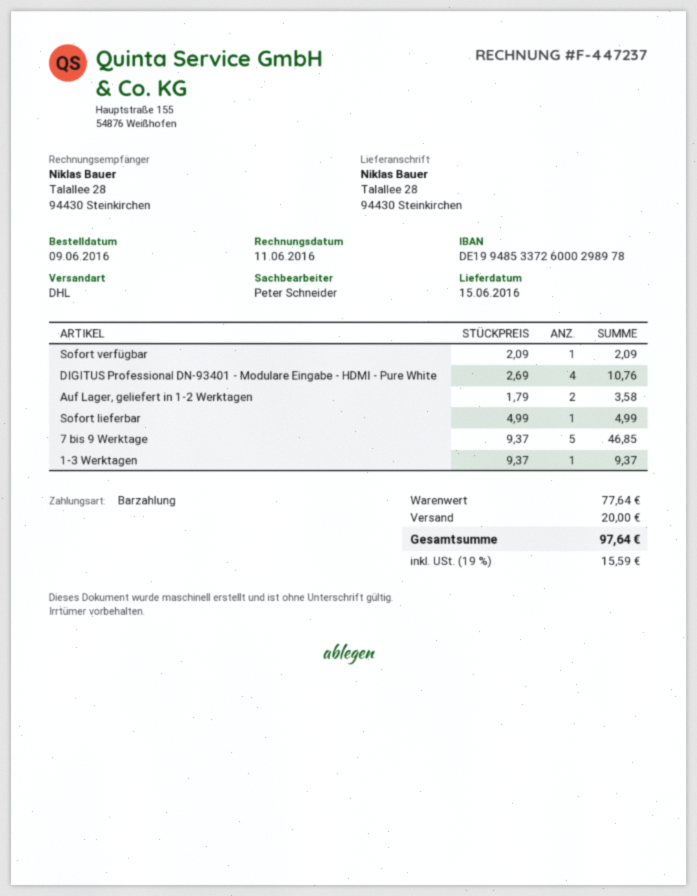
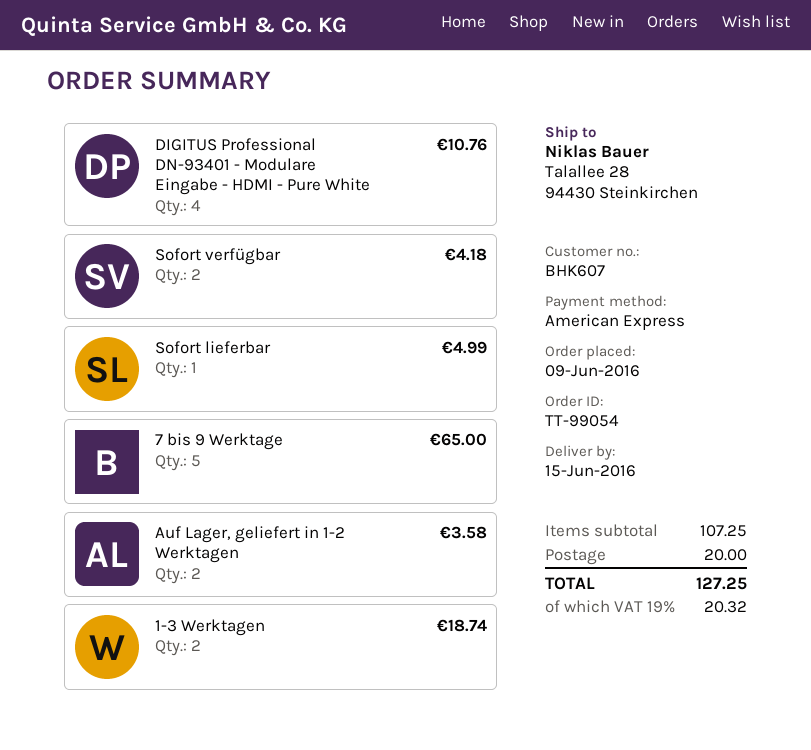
payment method: cash -> American Express
Sofort verfügbar: 1 for 2.09 -> 2 for 4.18
7 bis 9 Werktage: 5 for 46.85 -> 5 for 65.00
1-3 Werktagen: 1 for 9.37 -> 2 for 18.74
subtotal: 77.64 -> 107.25
tax: 19% = 15.59 -> 19% = 20.32
total: 97.64 -> 127.25

